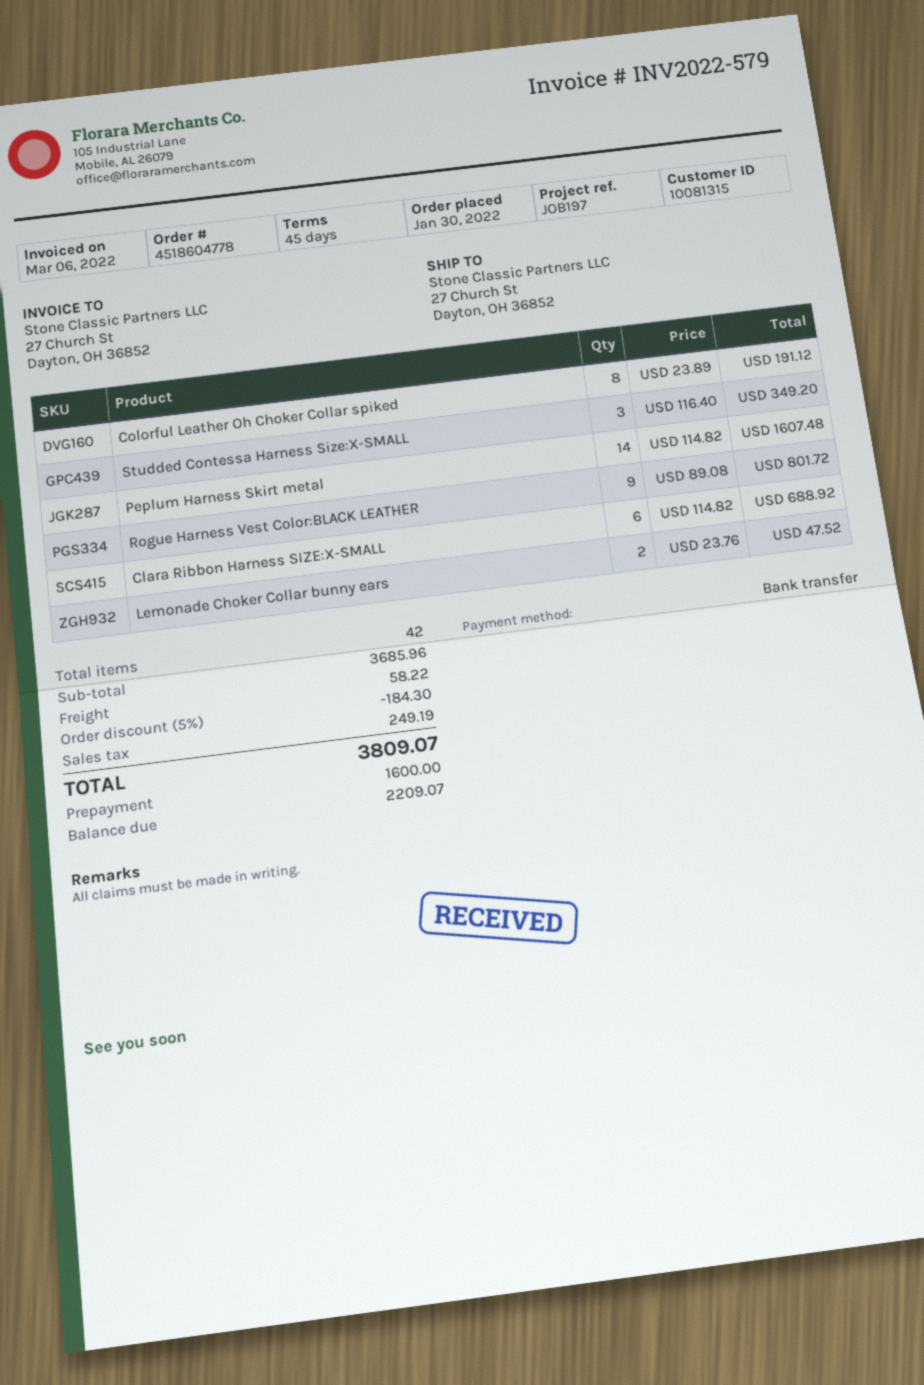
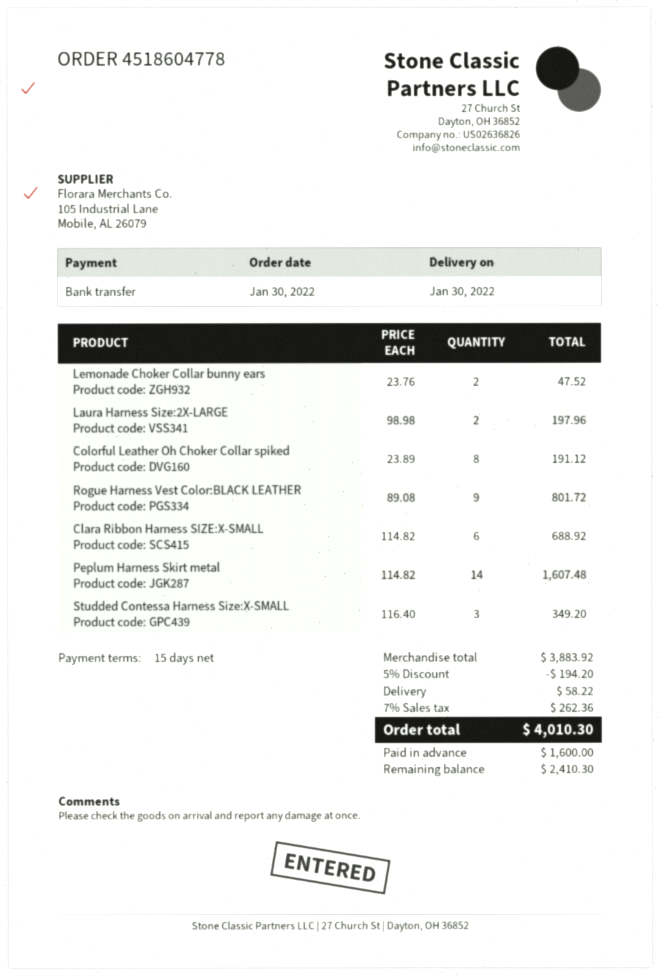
payment terms: 45 days -> 15 days
Laura Harness Size:2X-LARGE: none -> 2 x 98.98 = 197.96
subtotal: 3685.96 -> 3883.92
discount: 5% = 184.30 -> 5% = 194.20
tax: 249.19 -> 262.36
total: 3809.07 -> 4010.30
balance: 2209.07 -> 2410.30

